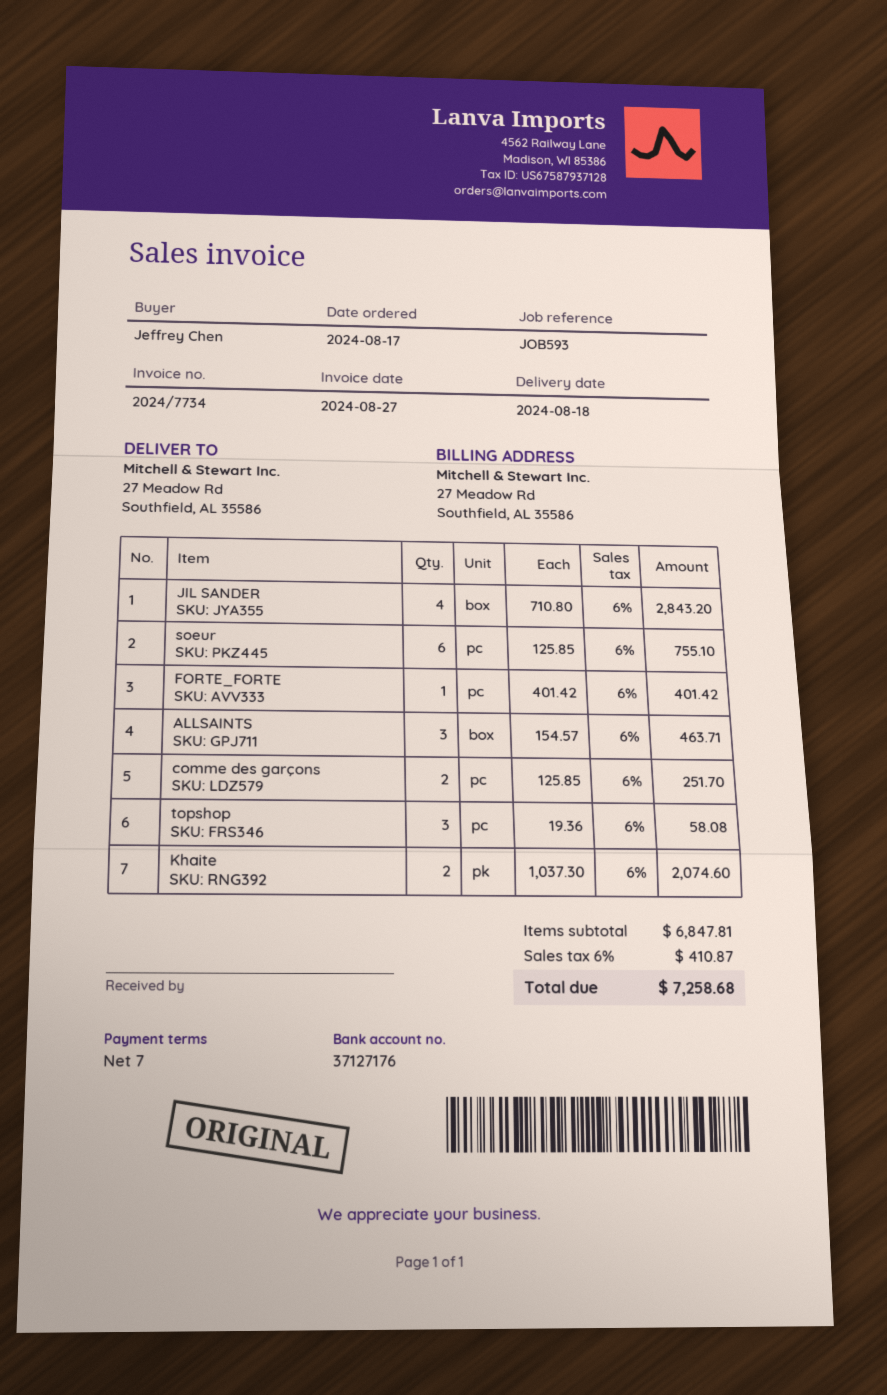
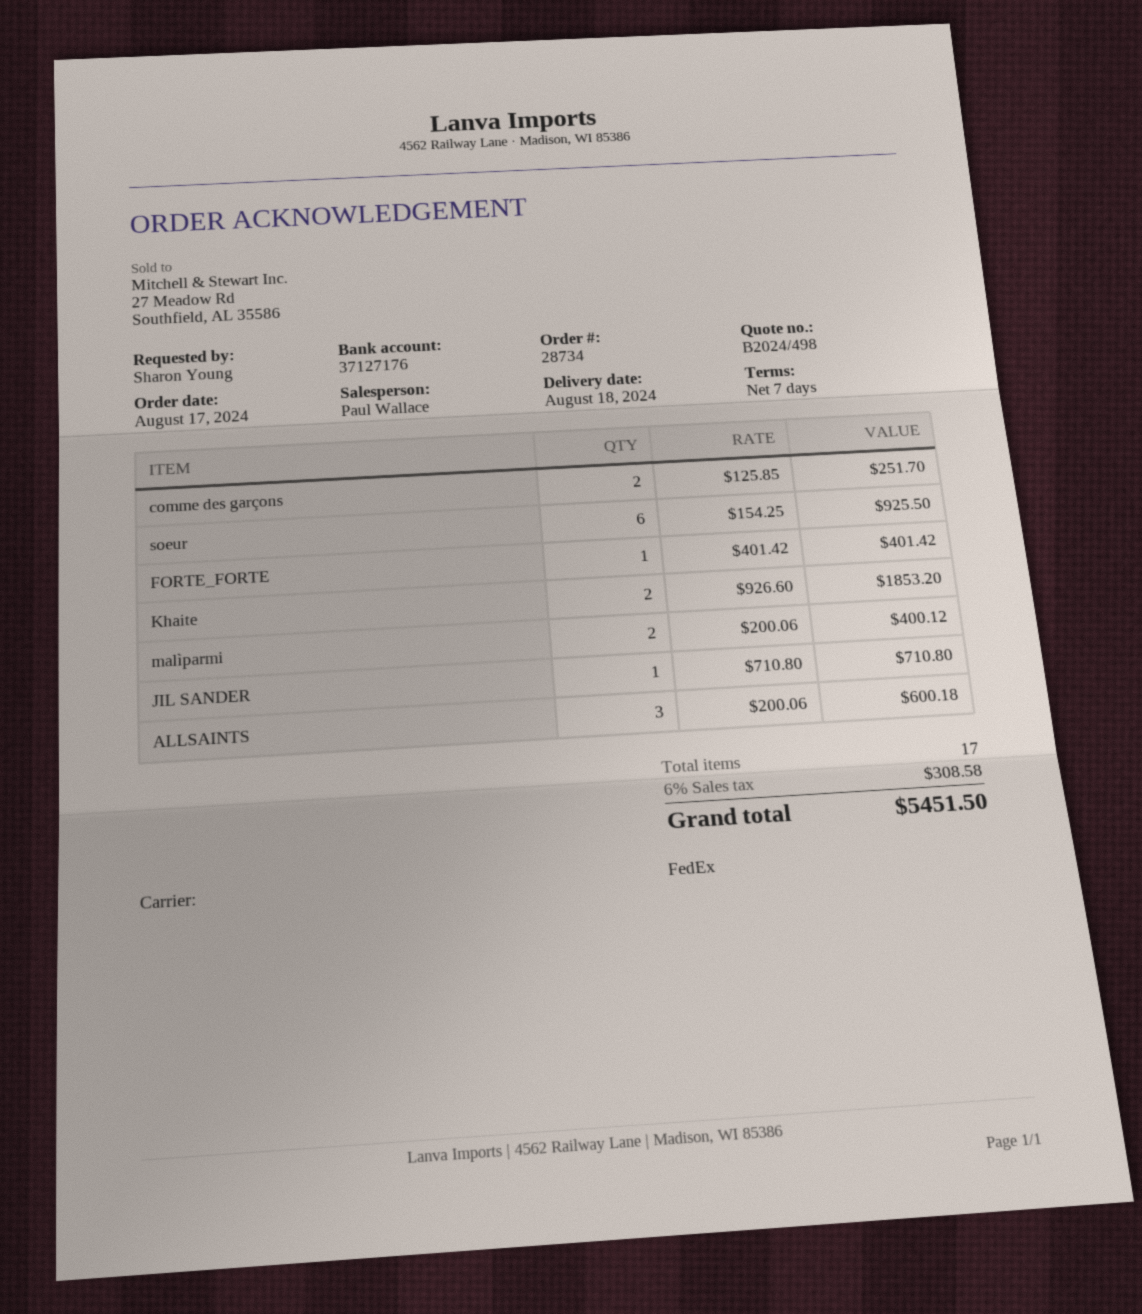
ordered by: Jeffrey Chen -> Sharon Young
JIL SANDER: 4 x 710.80 = 2843.20 -> 1 x 710.80 = 710.80
soeur: 6 x 125.85 = 755.10 -> 6 x 154.25 = 925.50
ALLSAINTS: 3 x 154.57 = 463.71 -> 3 x 200.06 = 600.18
topshop: 3 x 19.36 = 58.08 -> none
Khaite: 2 x 1037.30 = 2074.60 -> 2 x 926.60 = 1853.20
malìparmi: none -> 2 x 200.06 = 400.12
tax: 6% = 410.87 -> 6% = 308.58
total: 7258.68 -> 5451.50

